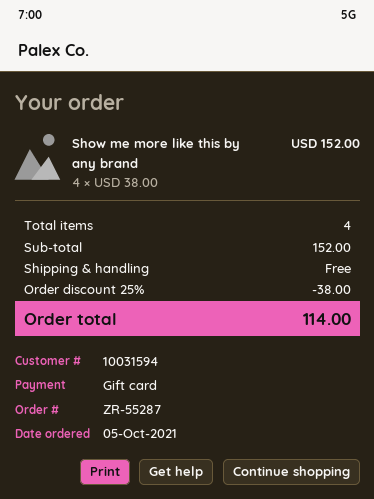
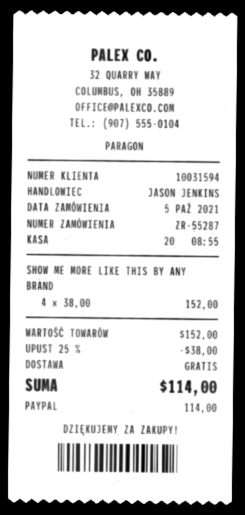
payment method: gift card -> PayPal

